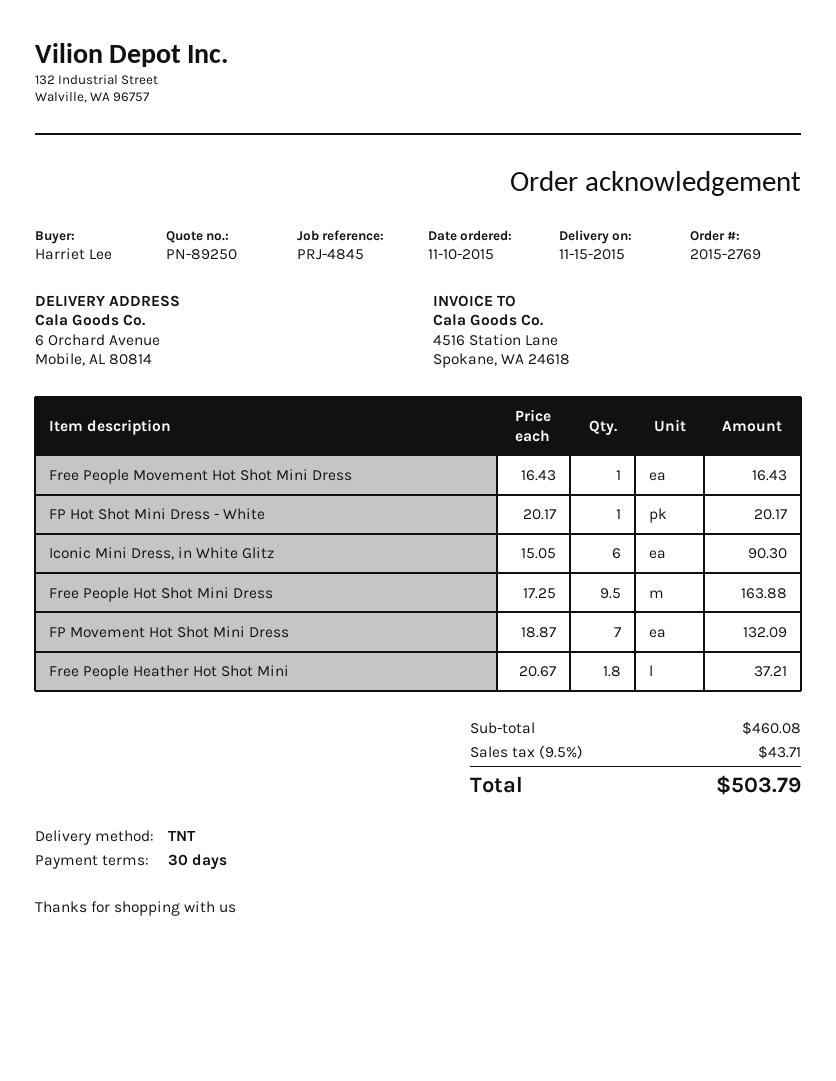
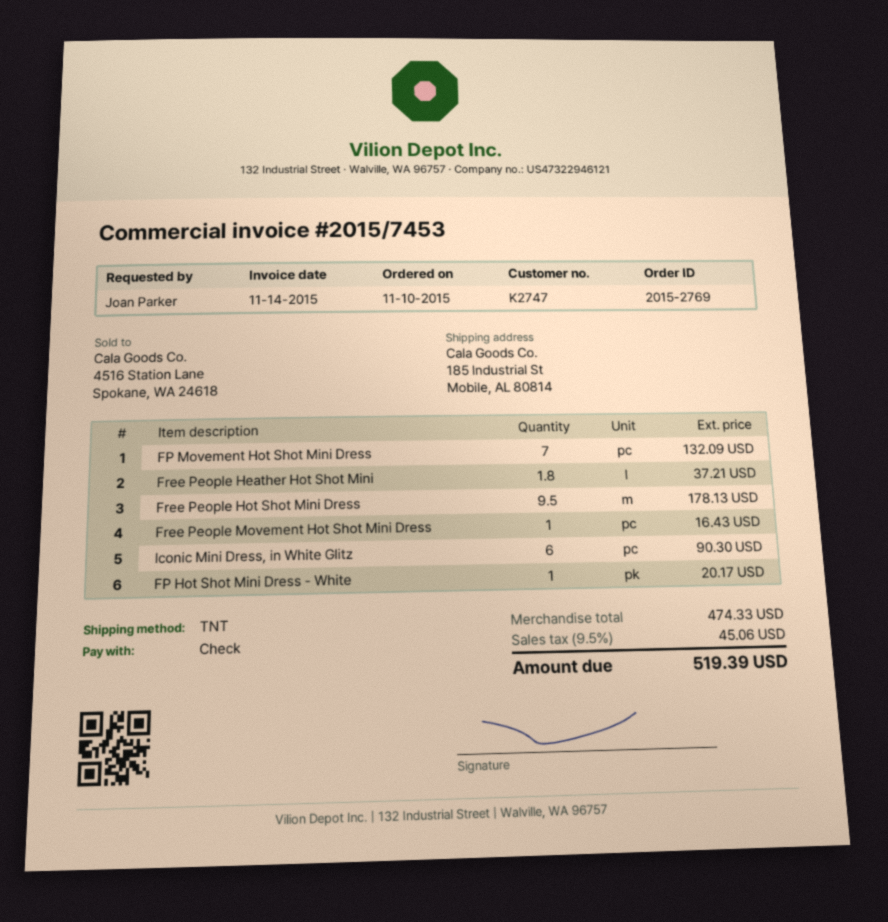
ordered by: Harriet Lee -> Joan Parker
ship to: 6 Orchard Avenue, Mobile, AL 80814 -> 185 Industrial St, Mobile, AL 80814
Free People Hot Shot Mini Dress: 9.5 for 163.88 -> 9.5 for 178.13
subtotal: 460.08 -> 474.33
tax: 9.5% = 43.71 -> 9.5% = 45.06
total: 503.79 -> 519.39

